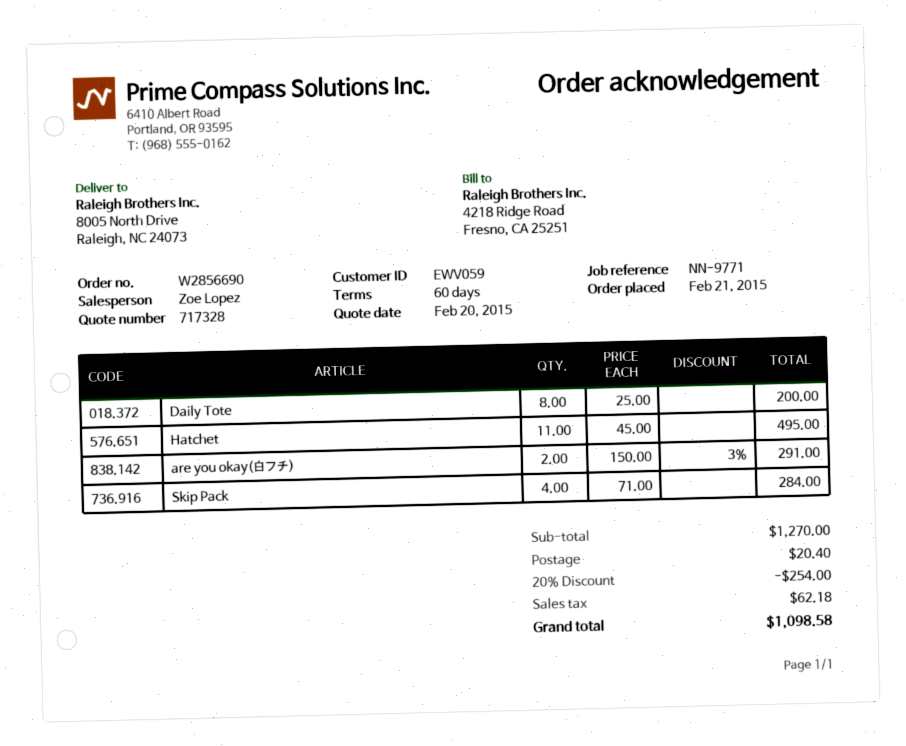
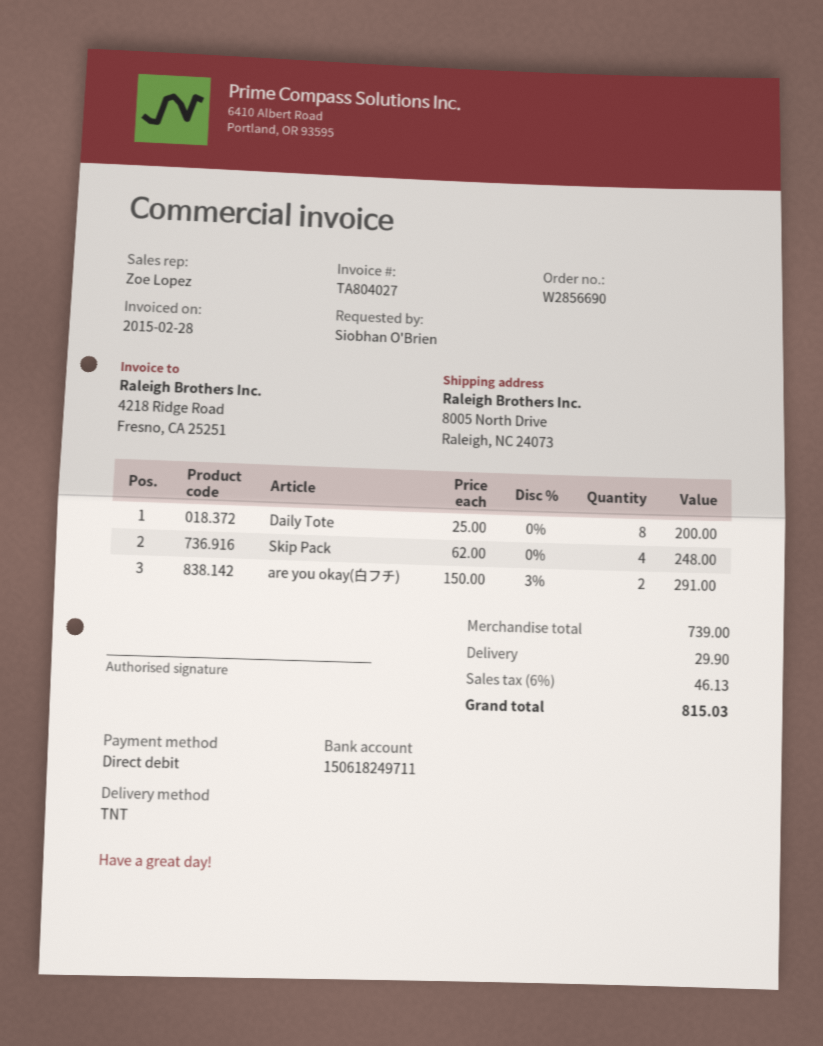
Hatchet: 11 x 45.00 = 495.00 -> none
Skip Pack: 4 x 71.00 = 284.00 -> 4 x 62.00 = 248.00
subtotal: 1270.00 -> 739.00
discount: 20% = 254.00 -> none
shipping: 20.40 -> 29.90
tax: 62.18 -> 46.13
total: 1098.58 -> 815.03

